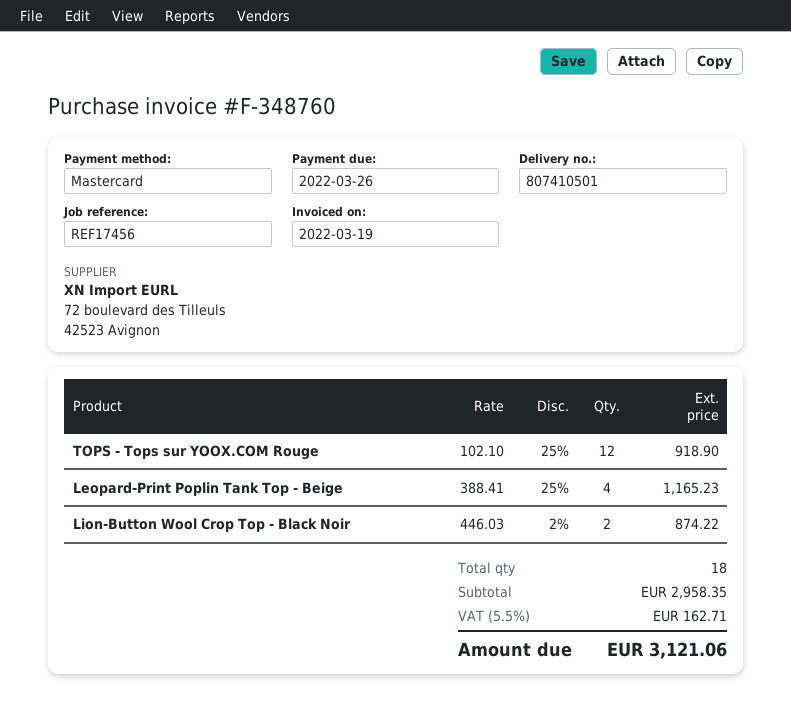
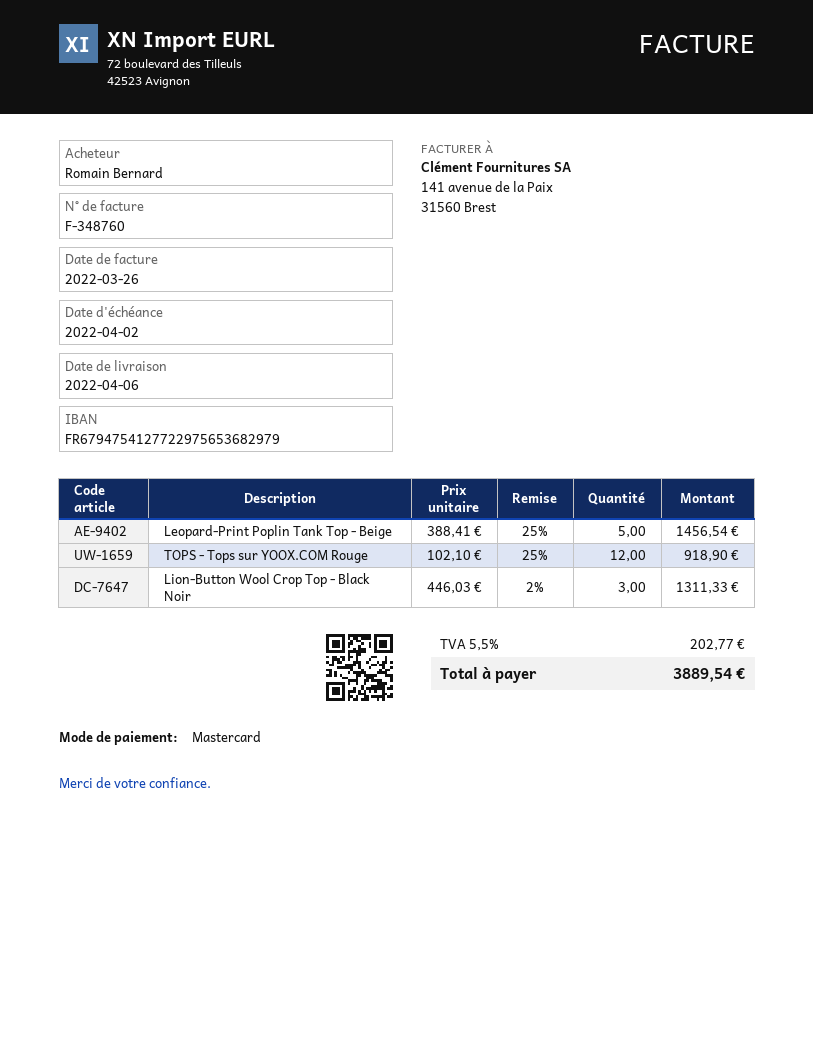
invoice date: 2022-03-19 -> 2022-03-26
due date: 2022-03-26 -> 2022-04-02
Leopard-Print Poplin Tank Top - Beige: 4 x 388.41 - 25% = 1165.23 -> 5 x 388.41 - 25% = 1456.54
Lion-Button Wool Crop Top - Black Noir: 2 x 446.03 - 2% = 874.22 -> 3 x 446.03 - 2% = 1311.33
tax: 5.5% = 162.71 -> 5.5% = 202.77
total: 3121.06 -> 3889.54

